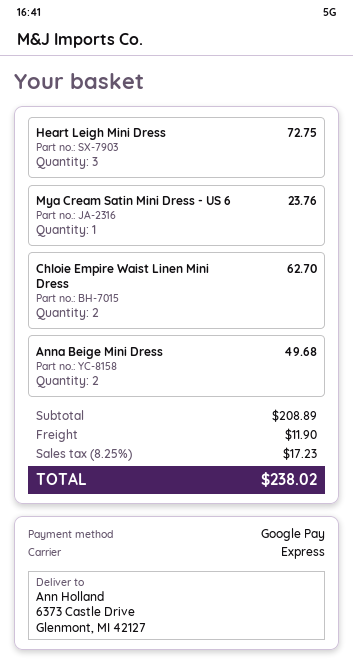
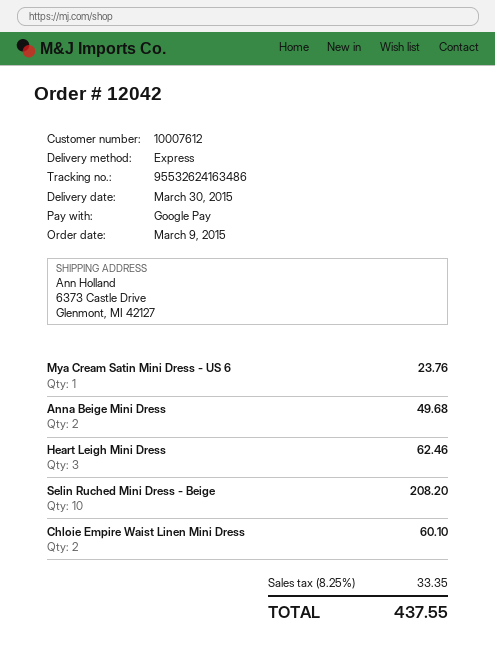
Heart Leigh Mini Dress: 3 for 72.75 -> 3 for 62.46
Chloie Empire Waist Linen Mini Dress: 2 for 62.70 -> 2 for 60.10
Selin Ruched Mini Dress - Beige: none -> 10 for 208.20
shipping: 11.90 -> none
tax: 8.25% = 17.23 -> 8.25% = 33.35
total: 238.02 -> 437.55

